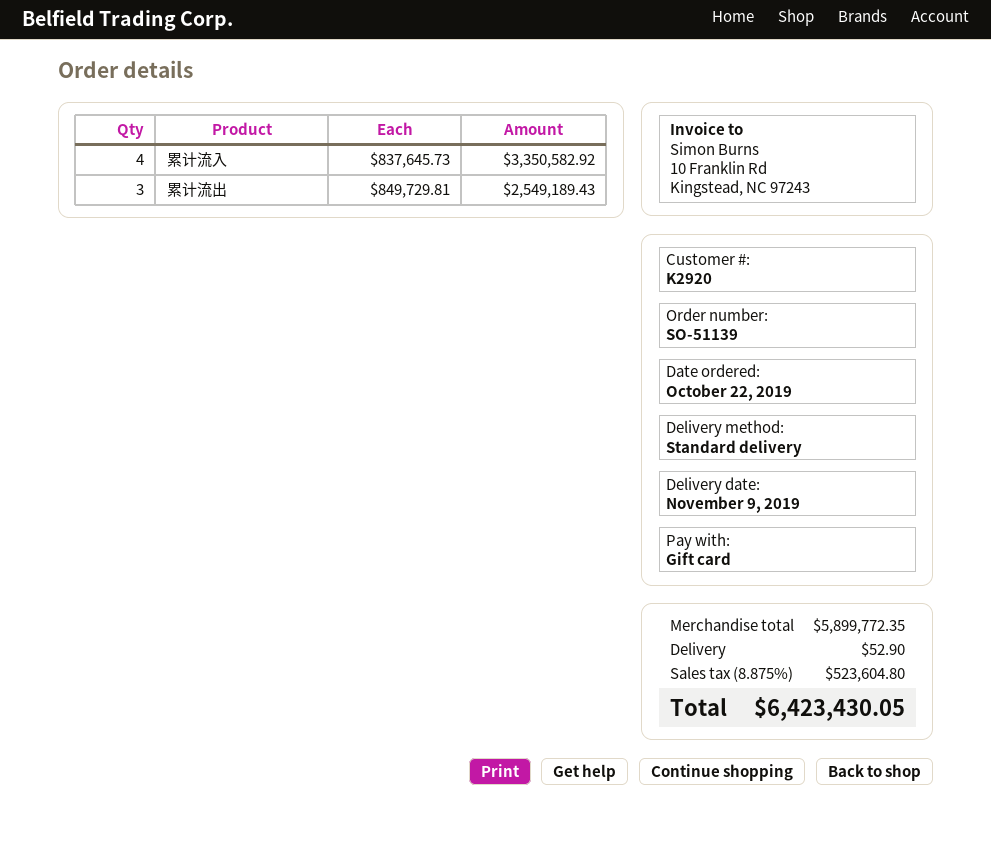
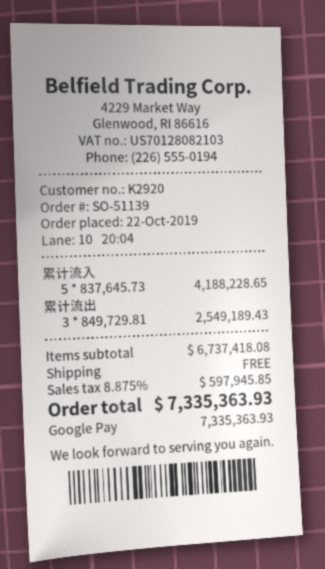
payment method: gift card -> Google Pay
累计流入: 4 x 837645.73 = 3350582.92 -> 5 x 837645.73 = 4188228.65
subtotal: 5899772.35 -> 6737418.08
shipping: 52.90 -> 0.00
tax: 8.875% = 523604.80 -> 8.875% = 597945.85
total: 6423430.05 -> 7335363.93

